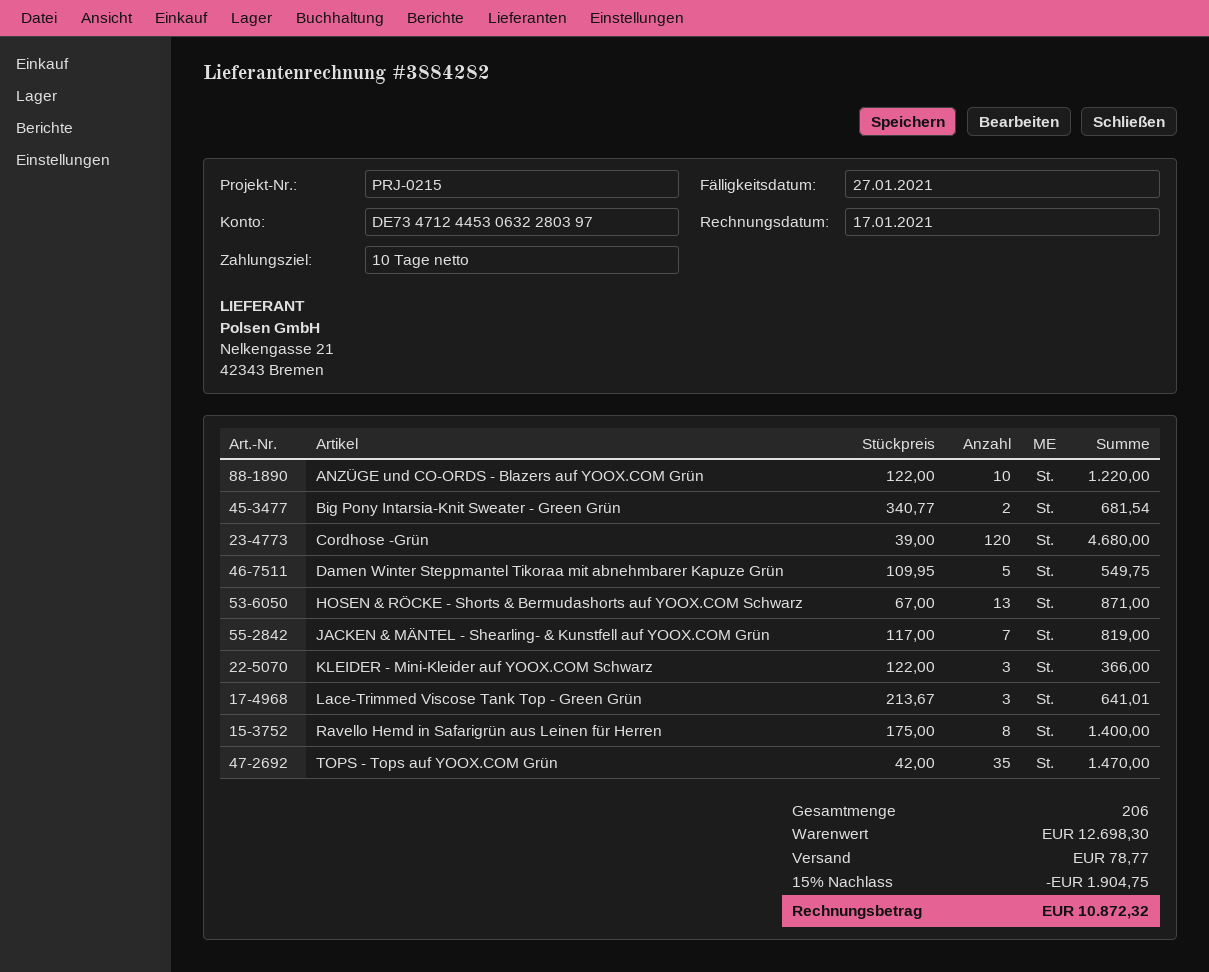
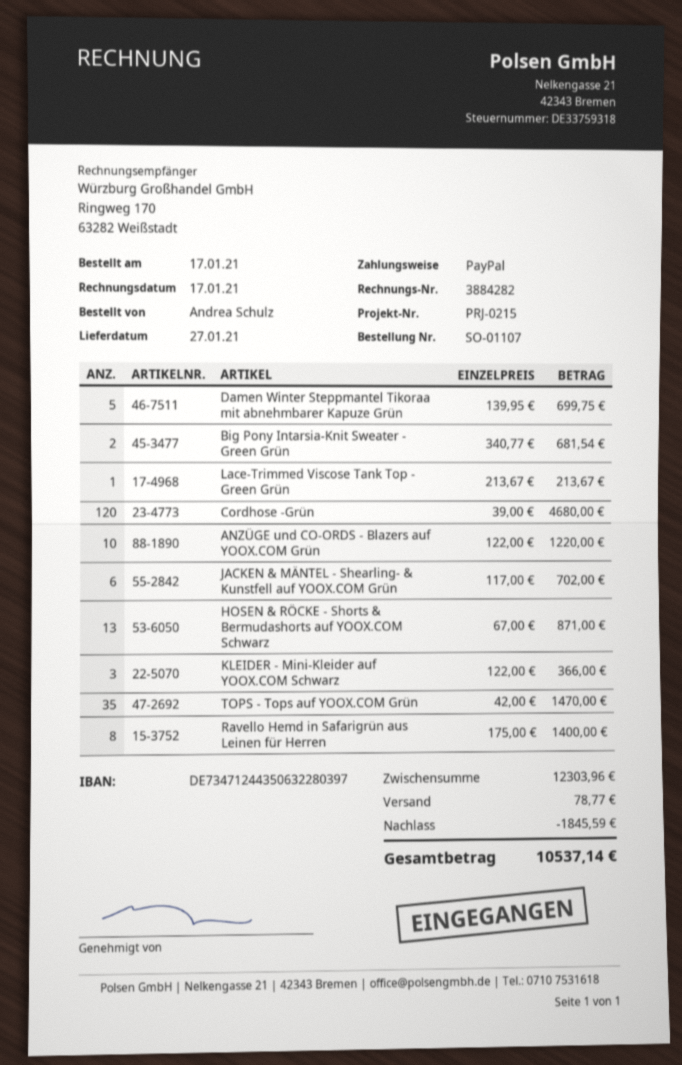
bank account: DE73471244530632280397 -> DE73471244350632280397
Damen Winter Steppmantel Tikoraa mit abnehmbarer Kapuze Grün: 5 x 109.95 = 549.75 -> 5 x 139.95 = 699.75
JACKEN & MÄNTEL - Shearling- & Kunstfell auf YOOX.COM Grün: 7 x 117.00 = 819.00 -> 6 x 117.00 = 702.00
Lace-Trimmed Viscose Tank Top - Green Grün: 3 x 213.67 = 641.01 -> 1 x 213.67 = 213.67
subtotal: 12698.30 -> 12303.96
discount: 1904.75 -> 1845.59
total: 10872.32 -> 10537.14

